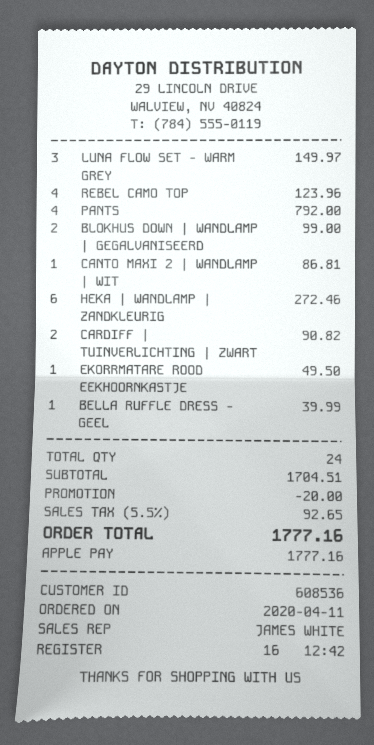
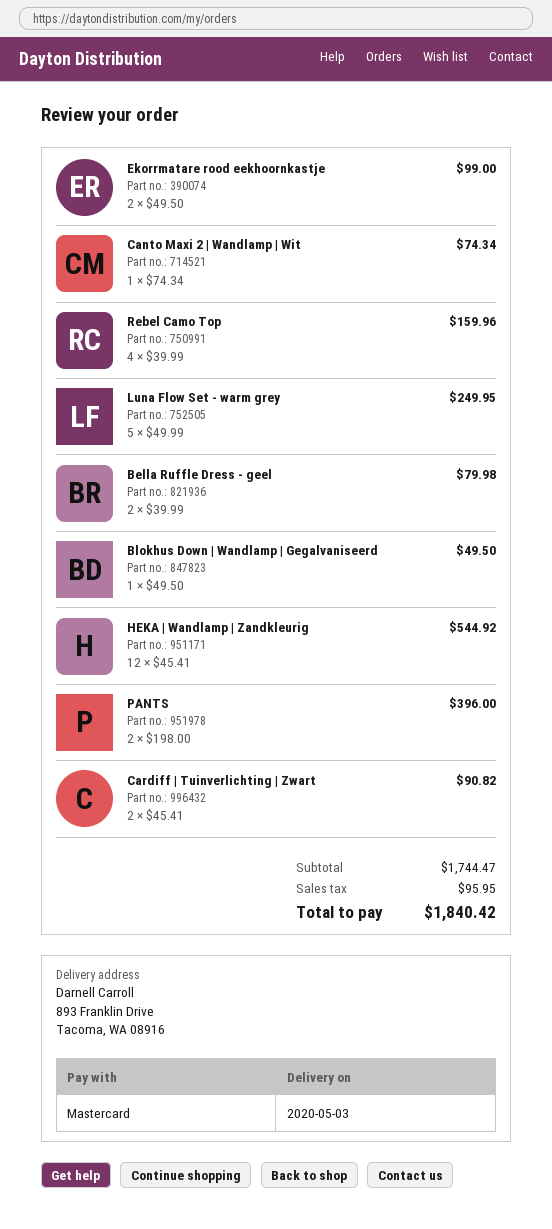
payment method: Apple Pay -> Mastercard
LUNA FLOW SET - WARM GREY: 3 for 149.97 -> 5 for 249.95
REBEL CAMO TOP: 4 for 123.96 -> 4 for 159.96
PANTS: 4 for 792.00 -> 2 for 396.00
BLOKHUS DOWN | WANDLAMP | GEGALVANISEERD: 2 for 99.00 -> 1 for 49.50
CANTO MAXI 2 | WANDLAMP | WIT: 1 for 86.81 -> 1 for 74.34
HEKA | WANDLAMP | ZANDKLEURIG: 6 for 272.46 -> 12 for 544.92
EKORRMATARE ROOD EEKHOORNKASTJE: 1 for 49.50 -> 2 for 99.00
BELLA RUFFLE DRESS - GEEL: 1 for 39.99 -> 2 for 79.98
subtotal: 1704.51 -> 1744.47
discount: 20.00 -> none
tax: 92.65 -> 95.95
total: 1777.16 -> 1840.42

